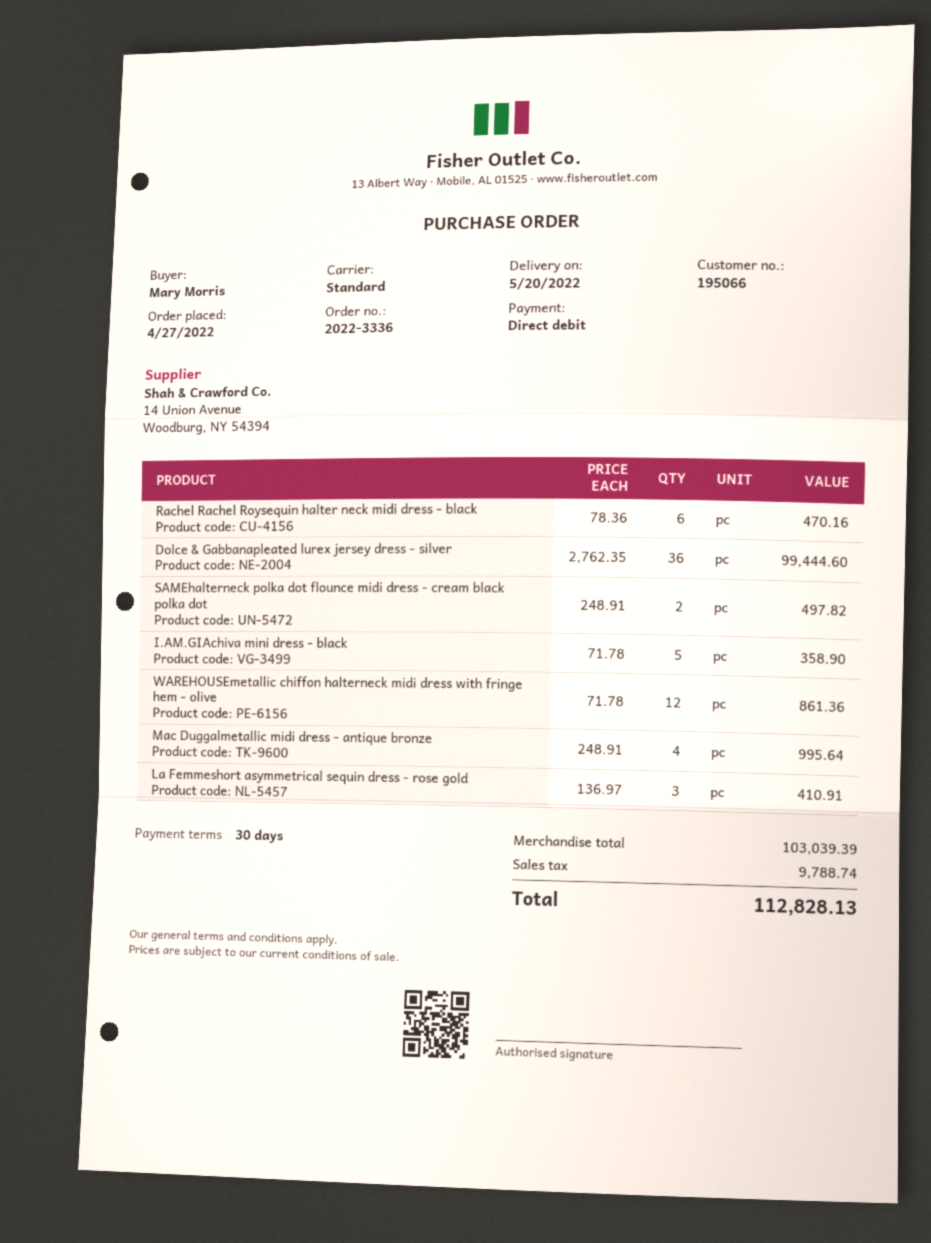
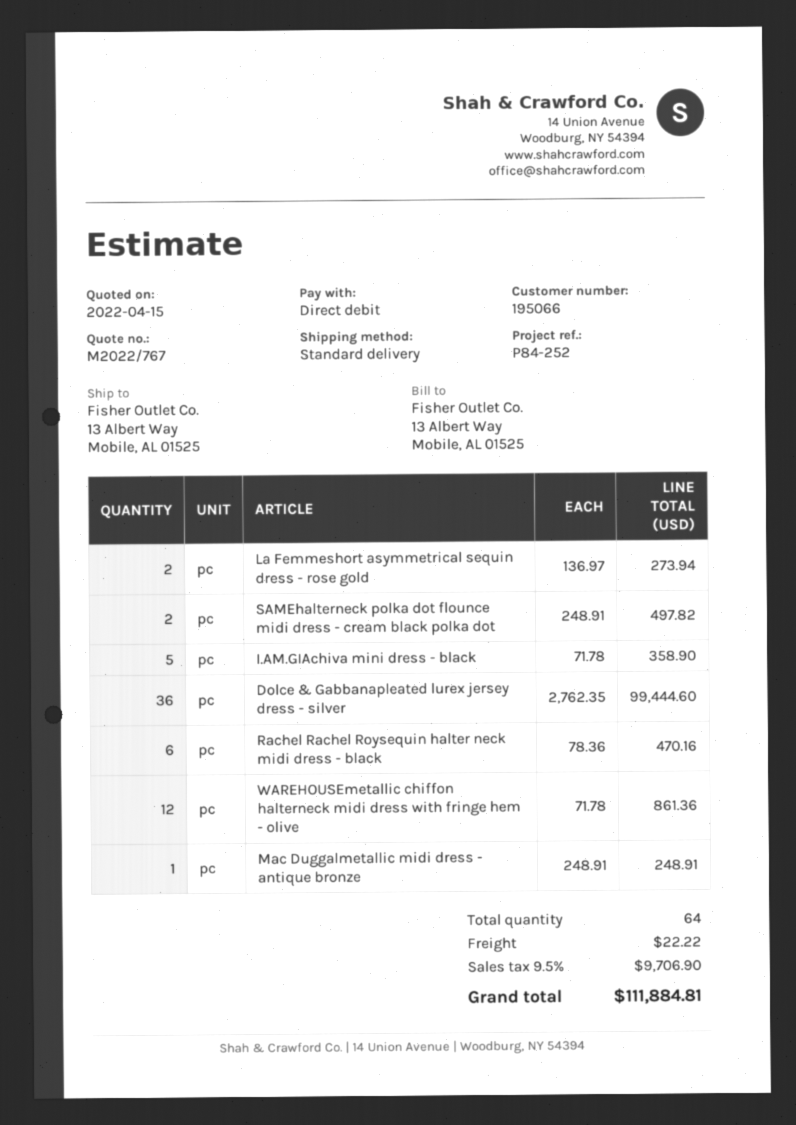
Mac Duggalmetallic midi dress - antique bronze: 4 x 248.91 = 995.64 -> 1 x 248.91 = 248.91
La Femmeshort asymmetrical sequin dress - rose gold: 3 x 136.97 = 410.91 -> 2 x 136.97 = 273.94
shipping: none -> 22.22
tax: 9788.74 -> 9706.90
total: 112828.13 -> 111884.81

